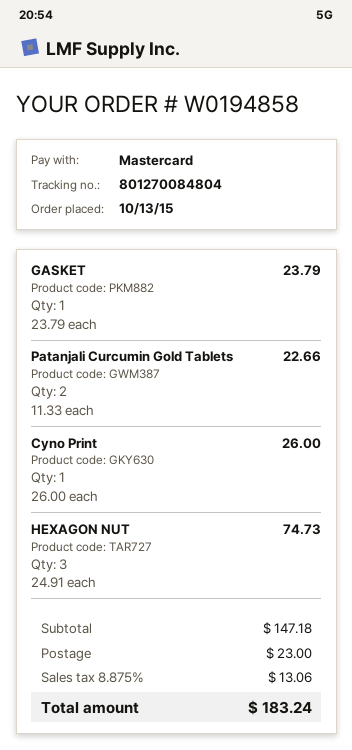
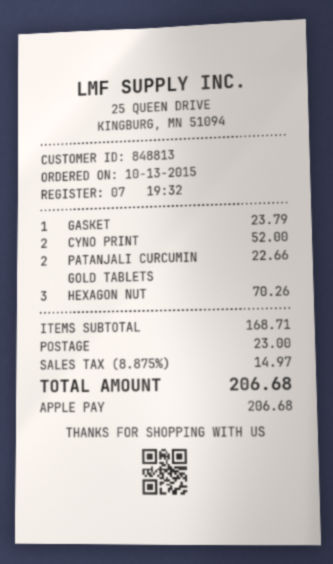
payment method: Mastercard -> Apple Pay
Cyno Print: 1 for 26.00 -> 2 for 52.00
HEXAGON NUT: 3 for 74.73 -> 3 for 70.26
subtotal: 147.18 -> 168.71
tax: 8.875% = 13.06 -> 8.875% = 14.97
total: 183.24 -> 206.68

